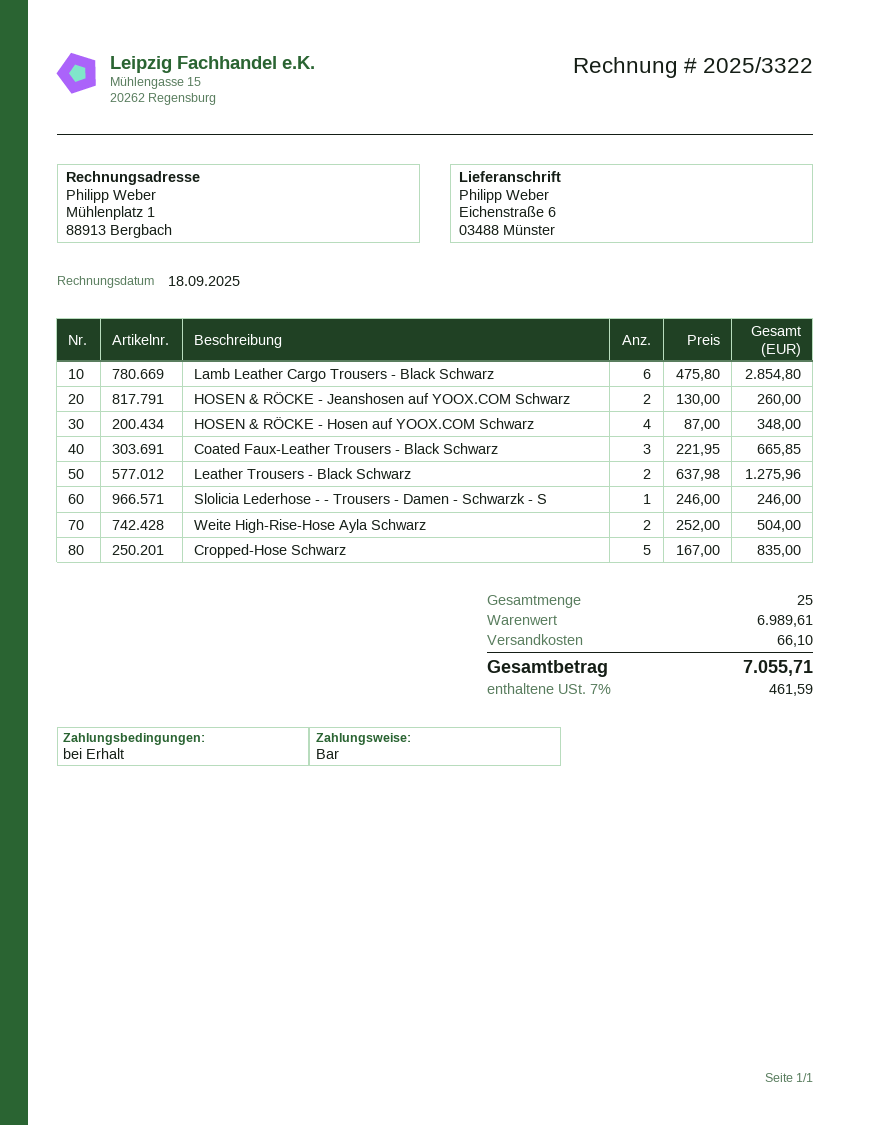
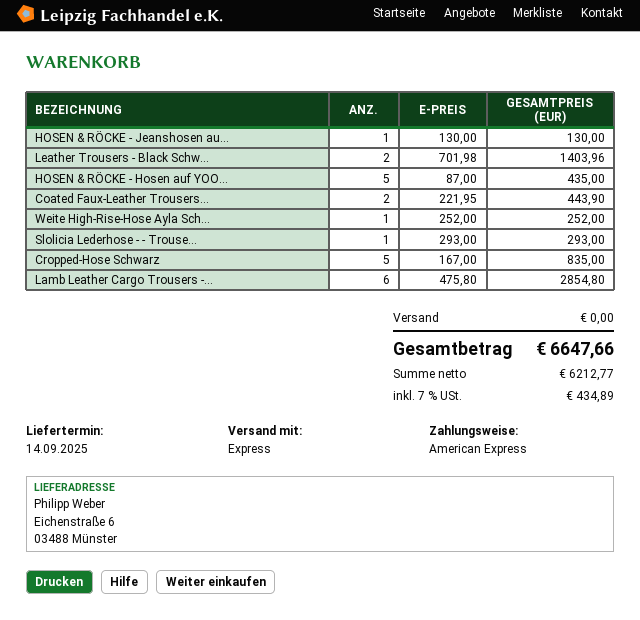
payment method: cash -> American Express
HOSEN & RÖCKE - Jeanshosen auf YOOX.COM Schwarz: 2 x 130.00 = 260.00 -> 1 x 130.00 = 130.00
HOSEN & RÖCKE - Hosen auf YOOX.COM Schwarz: 4 x 87.00 = 348.00 -> 5 x 87.00 = 435.00
Coated Faux-Leather Trousers - Black Schwarz: 3 x 221.95 = 665.85 -> 2 x 221.95 = 443.90
Leather Trousers - Black Schwarz: 2 x 637.98 = 1275.96 -> 2 x 701.98 = 1403.96
Slolicia Lederhose - - Trousers - Damen - Schwarzk - S: 1 x 246.00 = 246.00 -> 1 x 293.00 = 293.00
Weite High-Rise-Hose Ayla Schwarz: 2 x 252.00 = 504.00 -> 1 x 252.00 = 252.00
shipping: 66.10 -> 0.00
tax: 7% = 461.59 -> 7% = 434.89
total: 7055.71 -> 6647.66

